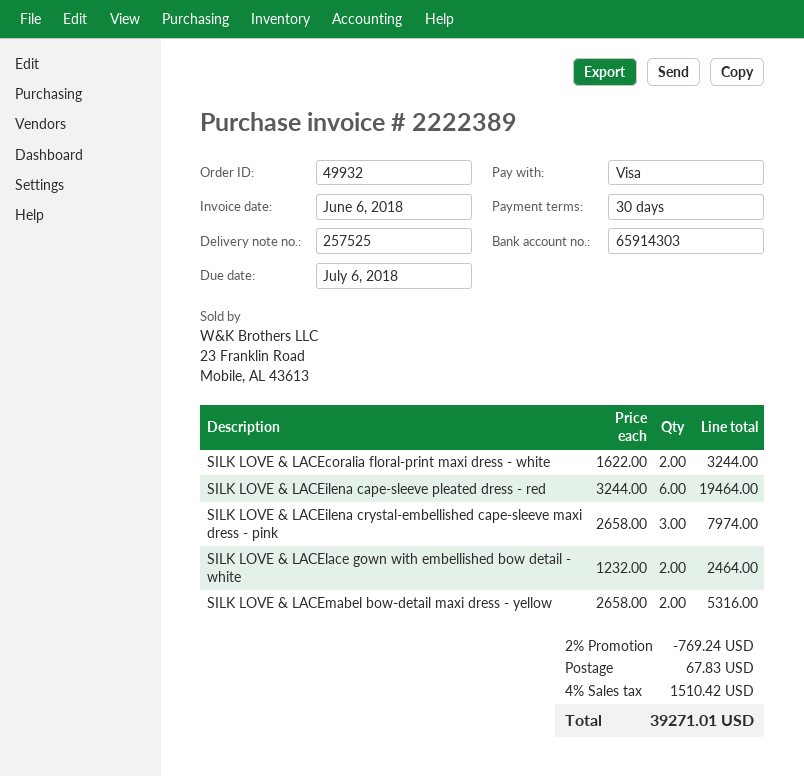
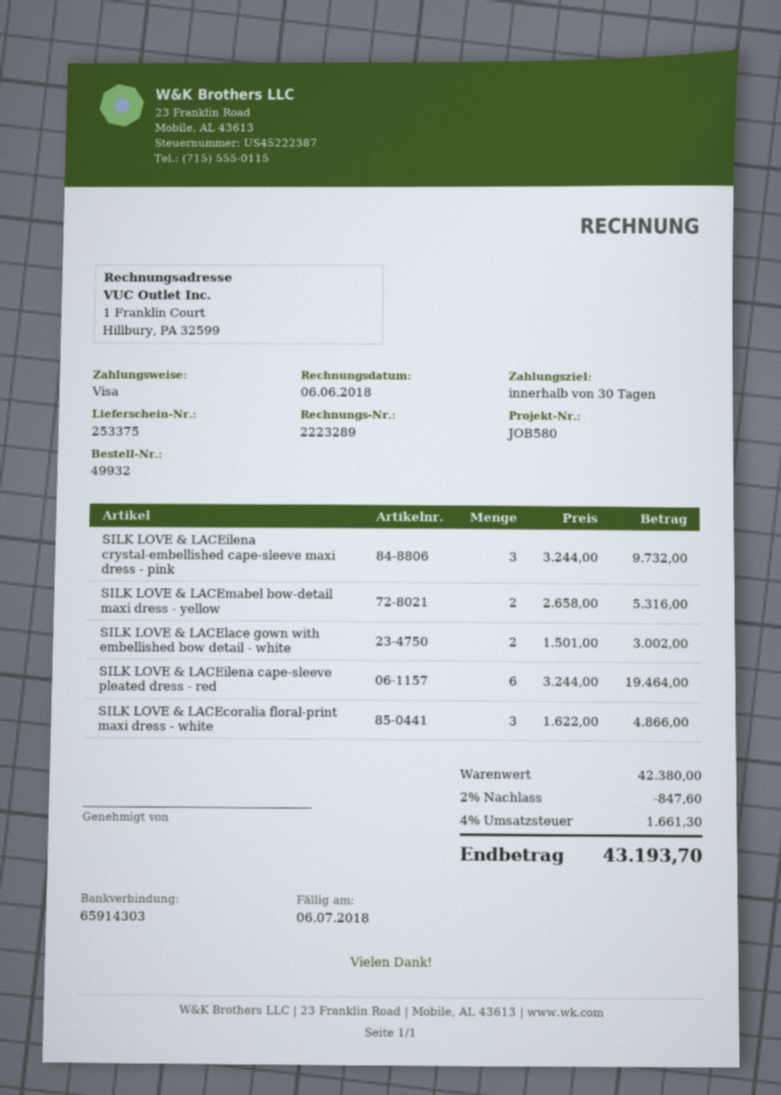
delivery note number: 257525 -> 253375
invoice number: 2222389 -> 2223289
SILK LOVE & LACEcoralia floral-print maxi dress - white: 2 x 1622.00 = 3244.00 -> 3 x 1622.00 = 4866.00
SILK LOVE & LACEilena crystal-embellished cape-sleeve maxi dress - pink: 3 x 2658.00 = 7974.00 -> 3 x 3244.00 = 9732.00
SILK LOVE & LACElace gown with embellished bow detail - white: 2 x 1232.00 = 2464.00 -> 2 x 1501.00 = 3002.00
discount: 2% = 769.24 -> 2% = 847.60
shipping: 67.83 -> none
tax: 4% = 1510.42 -> 4% = 1661.30
total: 39271.01 -> 43193.70

